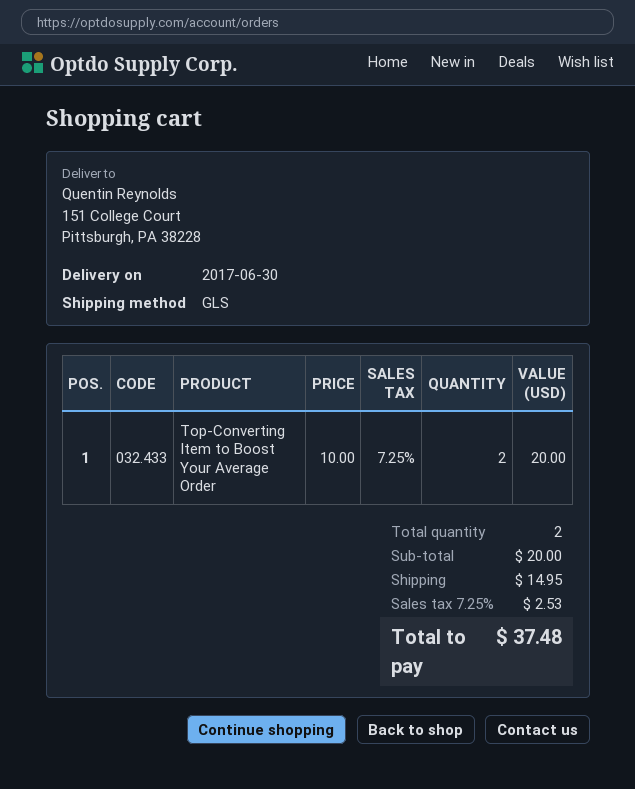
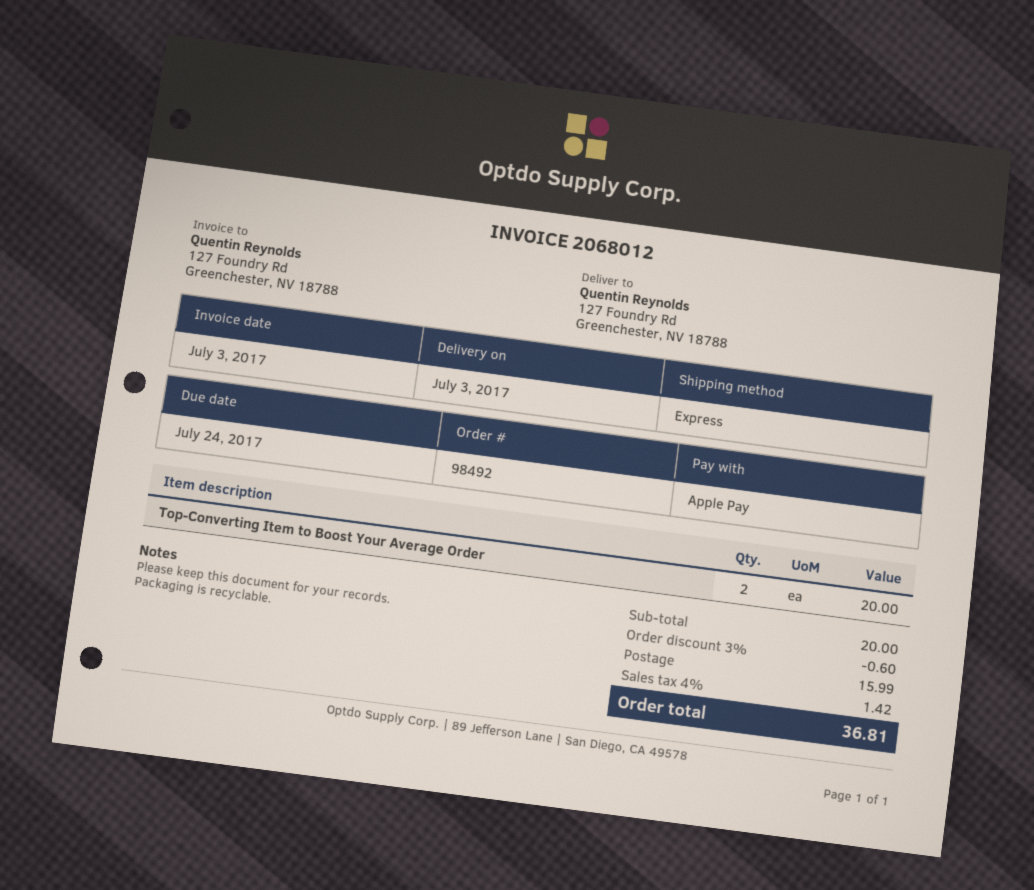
delivery date: 2017-06-30 -> 2017-07-03
shipping method: GLS -> express
ship to: 151 College Court, Pittsburgh, PA 38228 -> 127 Foundry Rd, Greenchester, NV 18788
discount: none -> 3% = 0.60
shipping: 14.95 -> 15.99
tax: 7.25% = 2.53 -> 4% = 1.42
total: 37.48 -> 36.81

